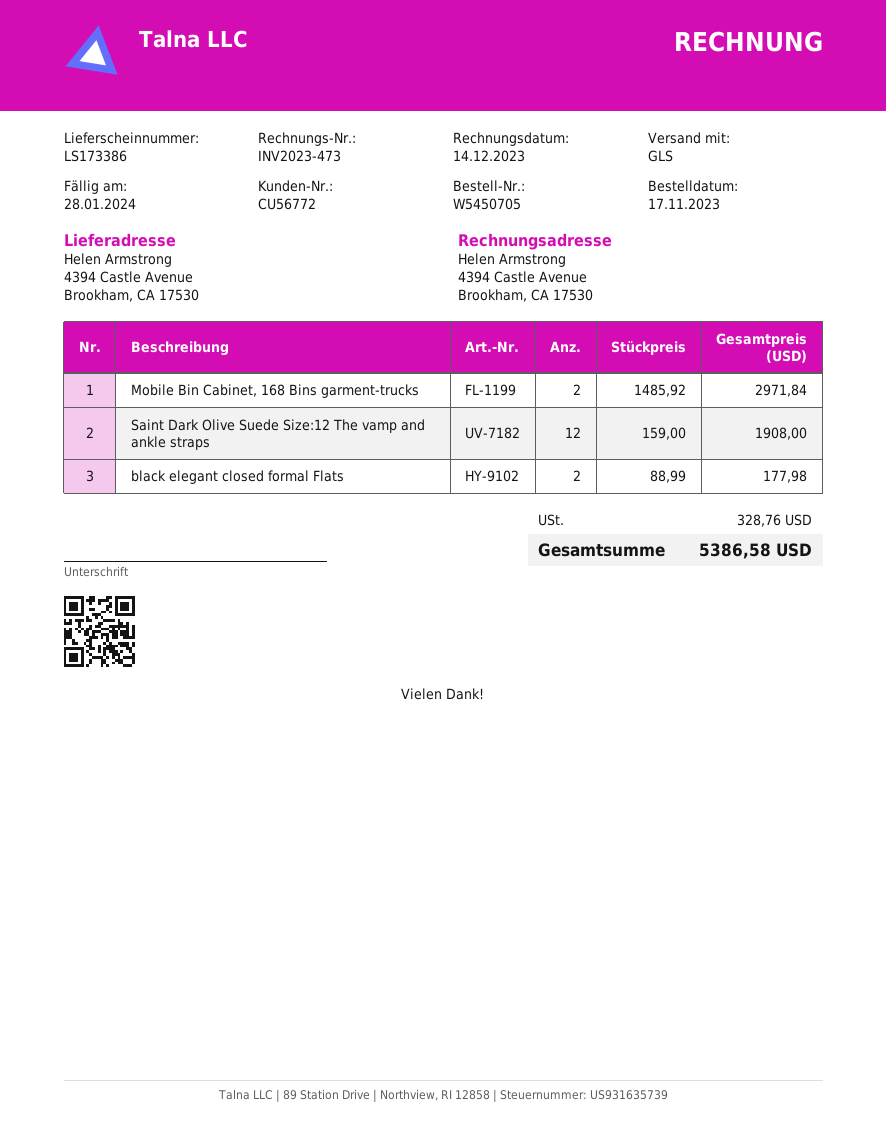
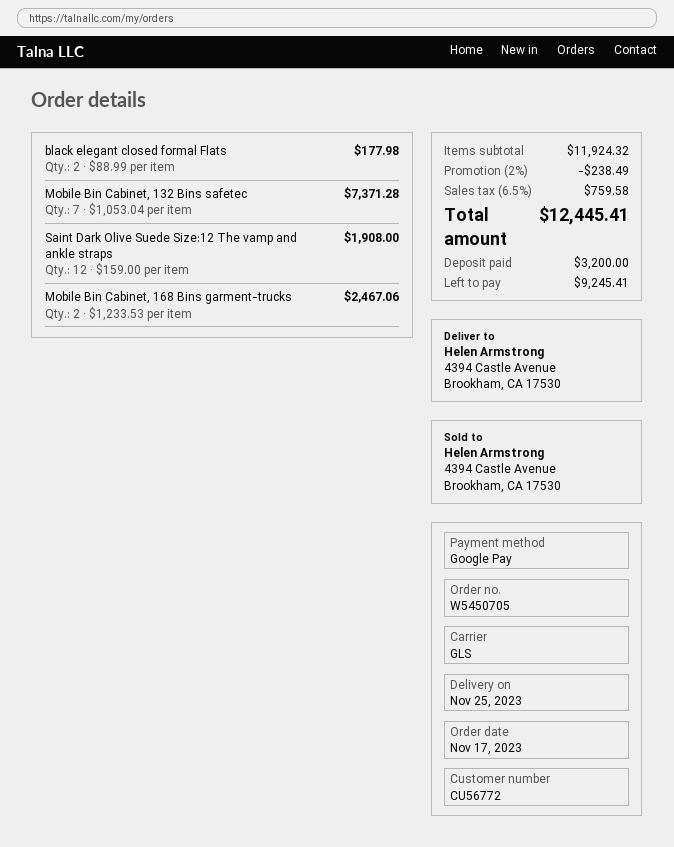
Mobile Bin Cabinet, 168 Bins garment-trucks: 2 x 1485.92 = 2971.84 -> 2 x 1233.53 = 2467.06
Mobile Bin Cabinet, 132 Bins safetec: none -> 7 x 1053.04 = 7371.28
discount: none -> 2% = 238.49
tax: 328.76 -> 759.58
total: 5386.58 -> 12445.41

